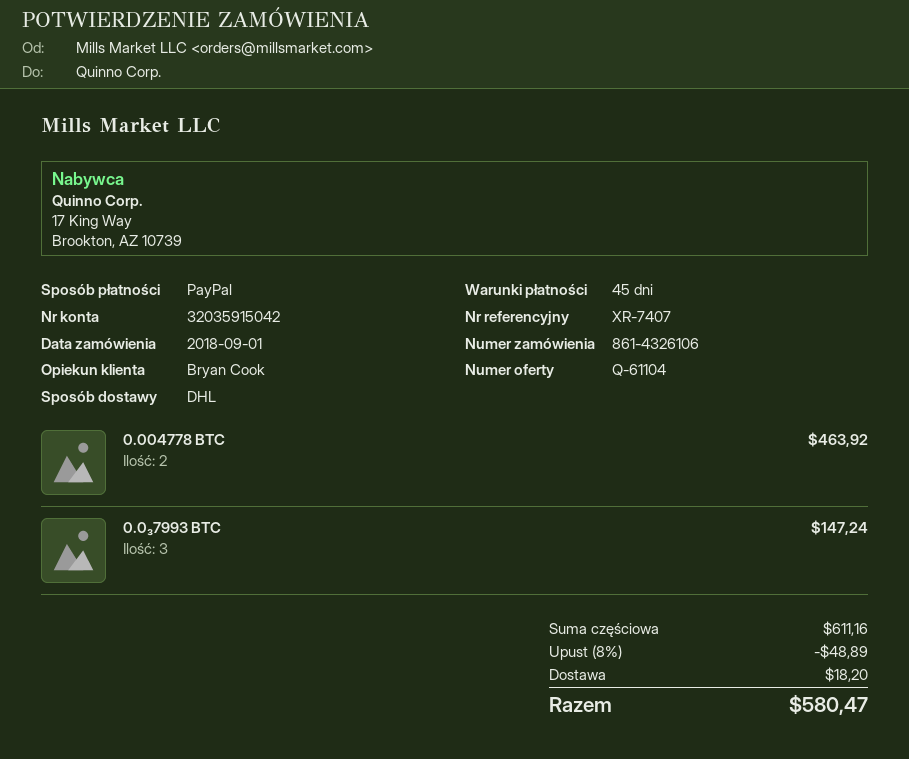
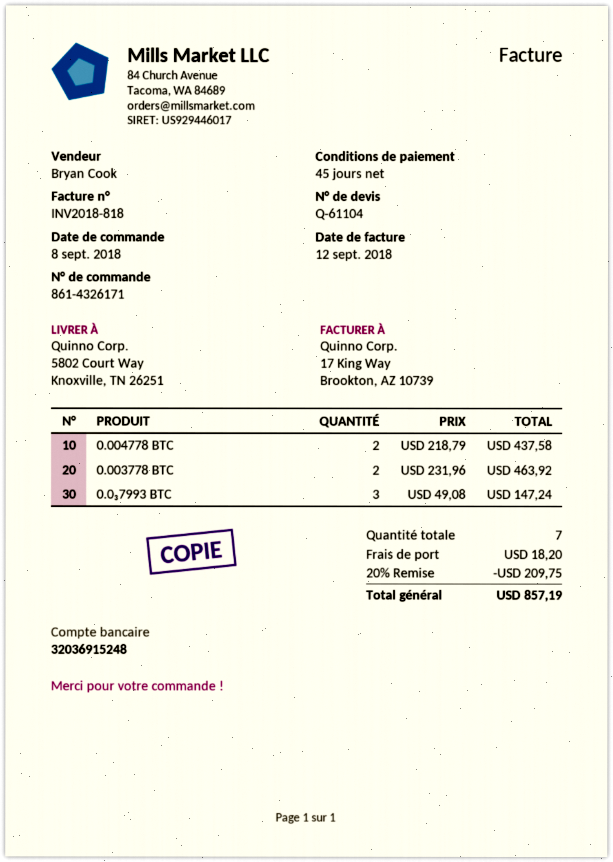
order number: 861-4326106 -> 861-4326171
order date: 2018-09-01 -> 2018-09-08
bank account: 32035915042 -> 32036915248
0.004778 BTC: 2 for 463.92 -> 2 for 437.58
0.003778 BTC: none -> 2 for 463.92
discount: 8% = 48.89 -> 20% = 209.75
total: 580.47 -> 857.19

